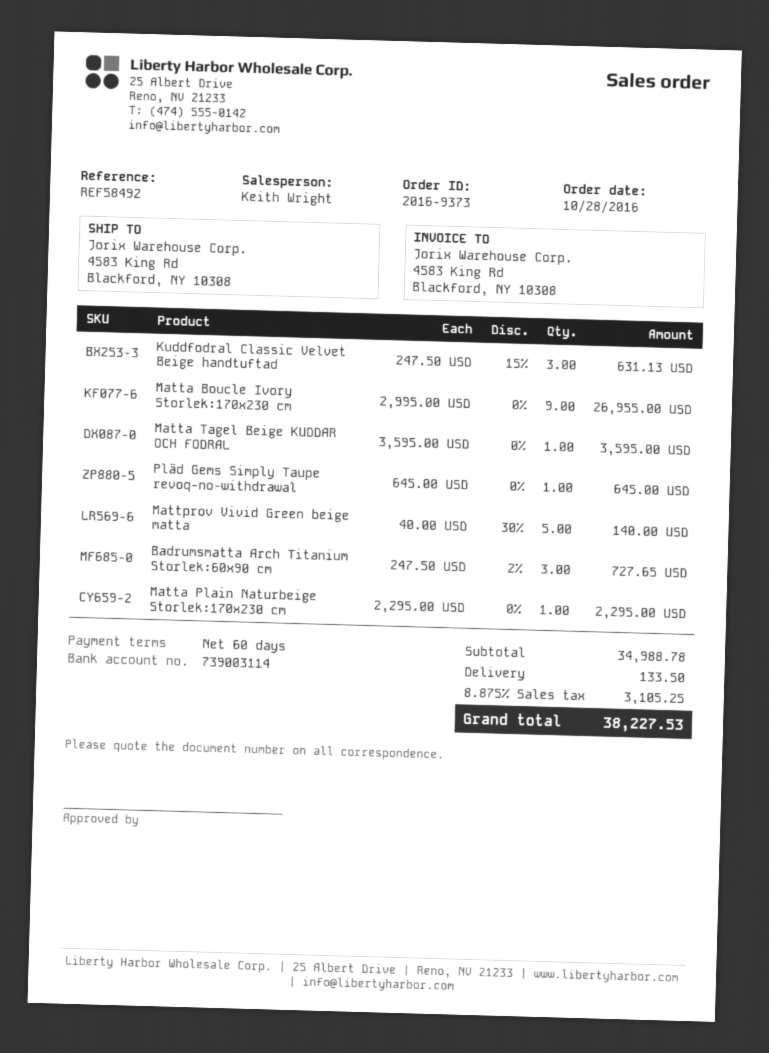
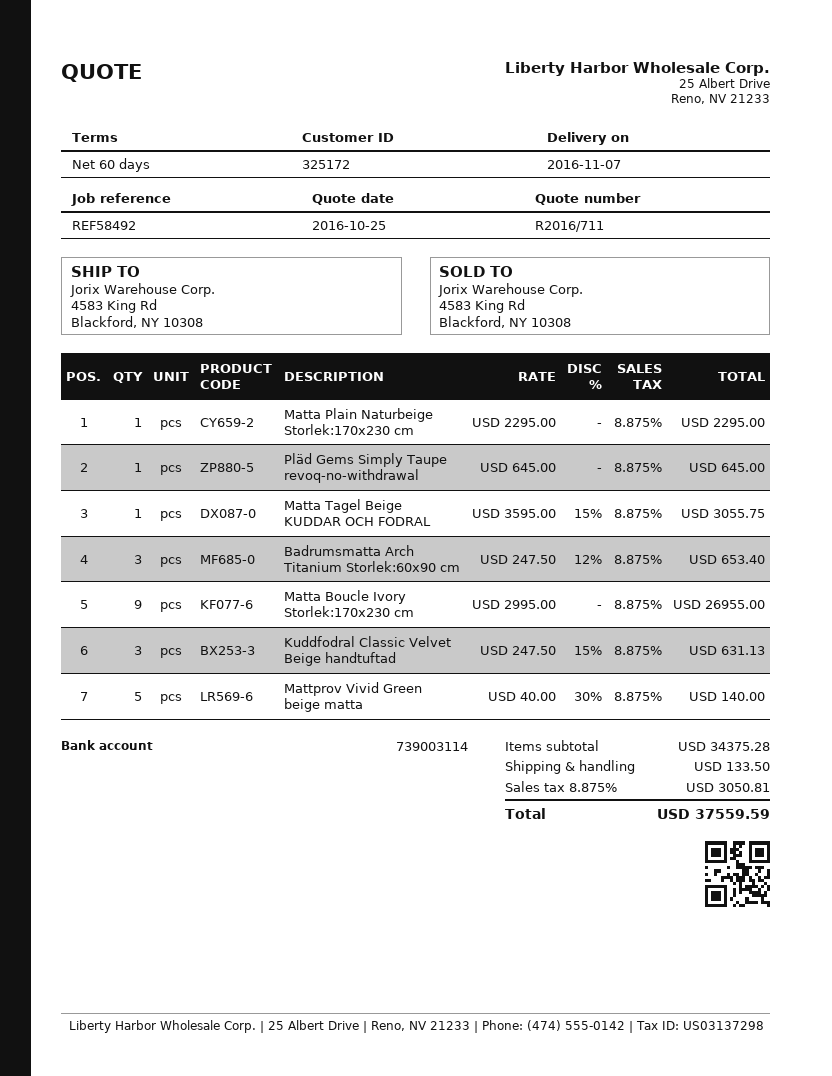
Matta Tagel Beige KUDDAR OCH FODRAL: 1 x 3595.00 = 3595.00 -> 1 x 3595.00 - 15% = 3055.75
Badrumsmatta Arch Titanium Storlek:60x90 cm: 3 x 247.50 - 2% = 727.65 -> 3 x 247.50 - 12% = 653.40
subtotal: 34988.78 -> 34375.28
tax: 8.875% = 3105.25 -> 8.875% = 3050.81
total: 38227.53 -> 37559.59

